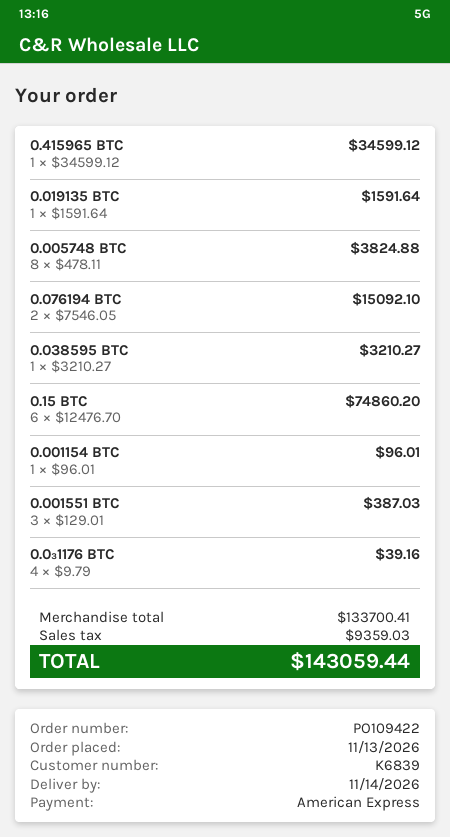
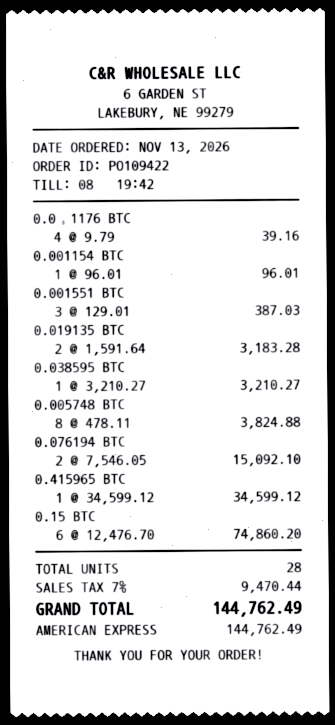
0.019135 BTC: 1 x 1591.64 = 1591.64 -> 2 x 1591.64 = 3183.28
tax: 9359.03 -> 9470.44
total: 143059.44 -> 144762.49

